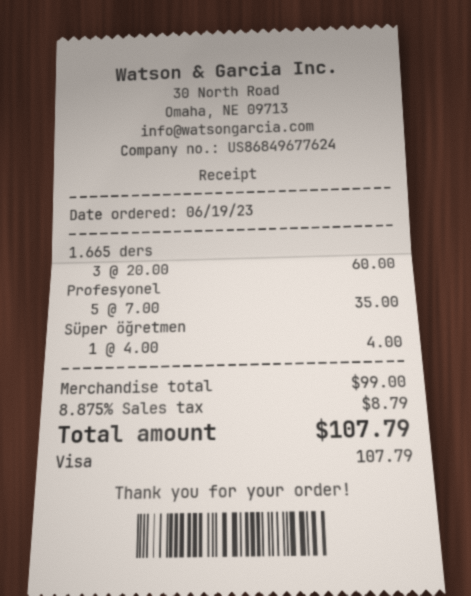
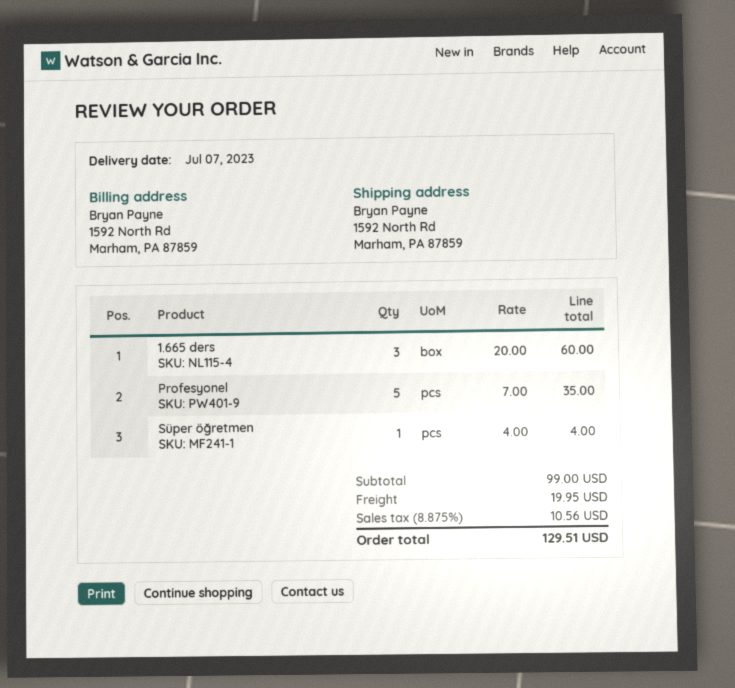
shipping: none -> 19.95
tax: 8.875% = 8.79 -> 8.875% = 10.56
total: 107.79 -> 129.51

